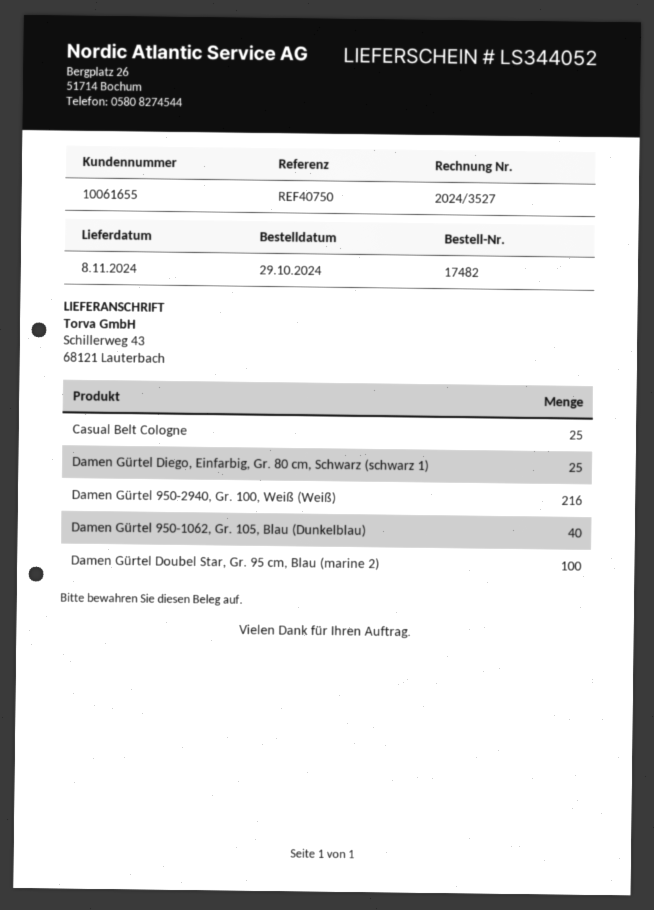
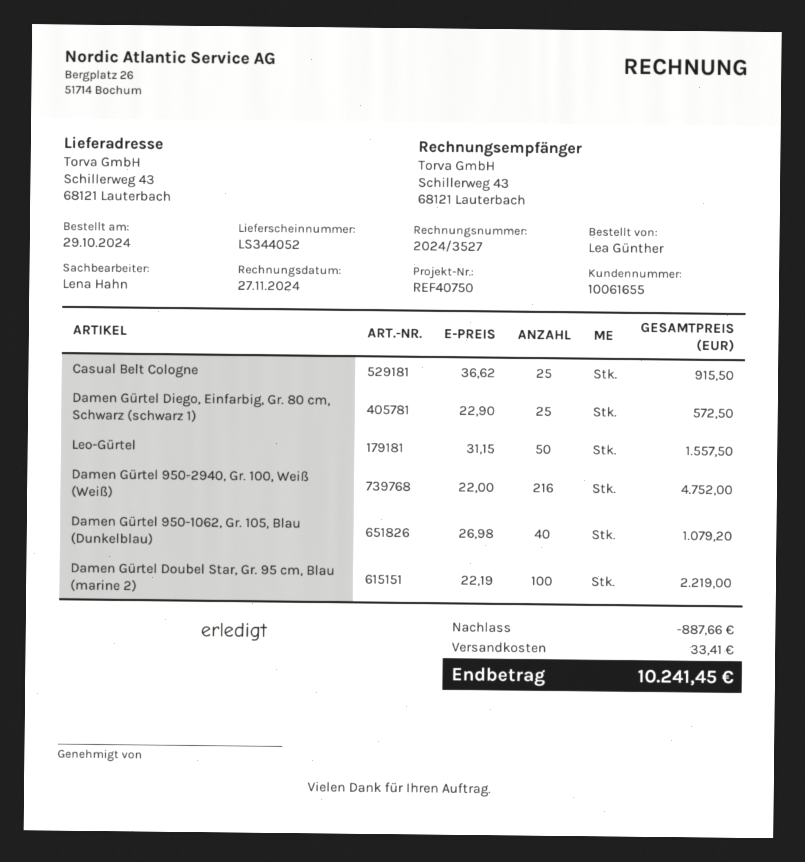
Leo-Gürtel: none -> 50

